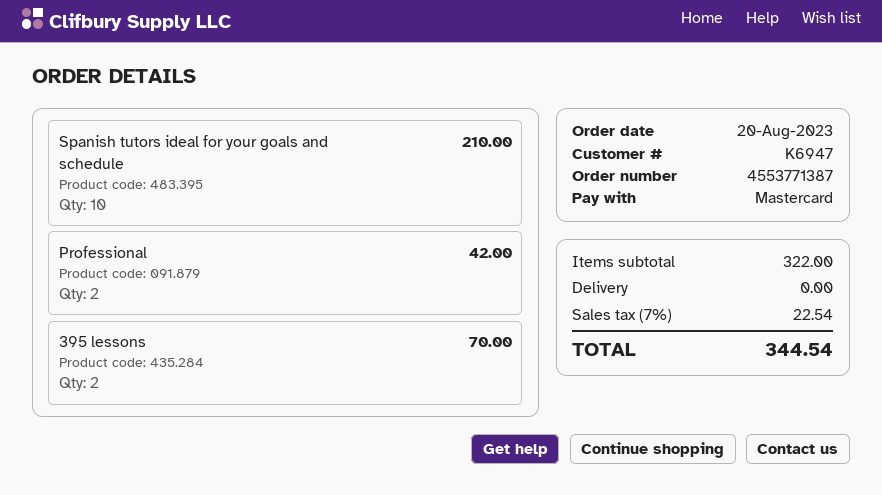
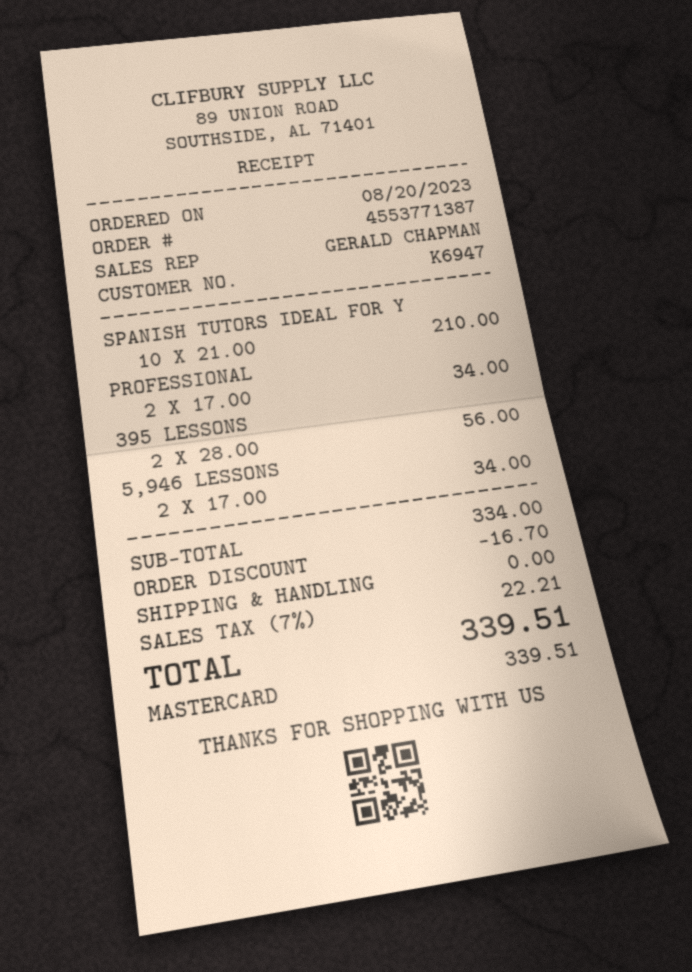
Professional: 2 for 42.00 -> 2 for 34.00
395 lessons: 2 for 70.00 -> 2 for 56.00
5,946 LESSONS: none -> 2 for 34.00
subtotal: 322.00 -> 334.00
discount: none -> 16.70
tax: 7% = 22.54 -> 7% = 22.21
total: 344.54 -> 339.51

